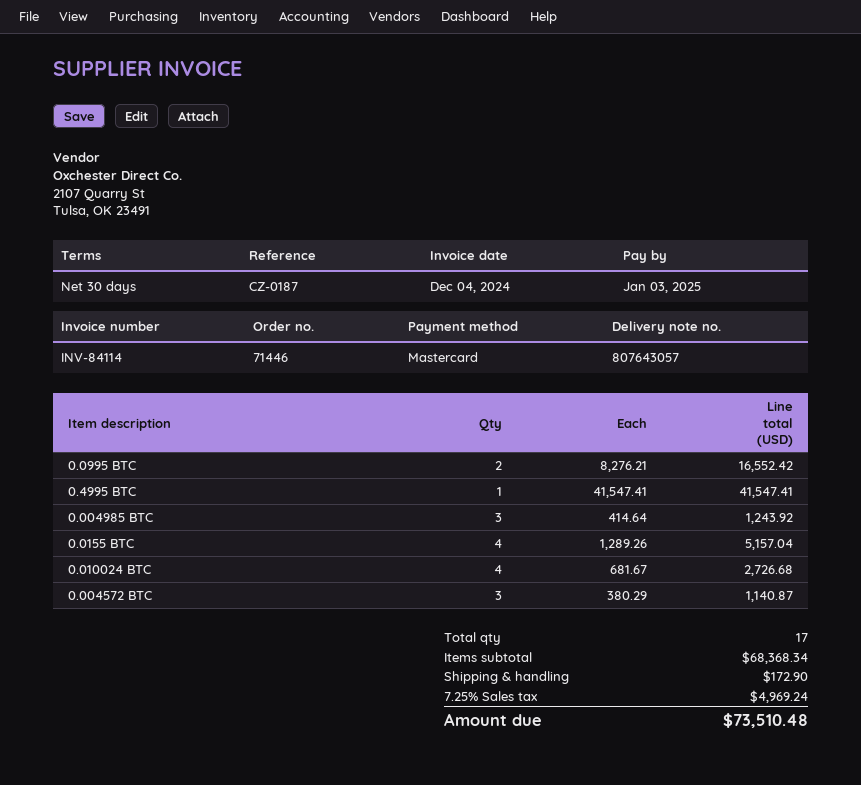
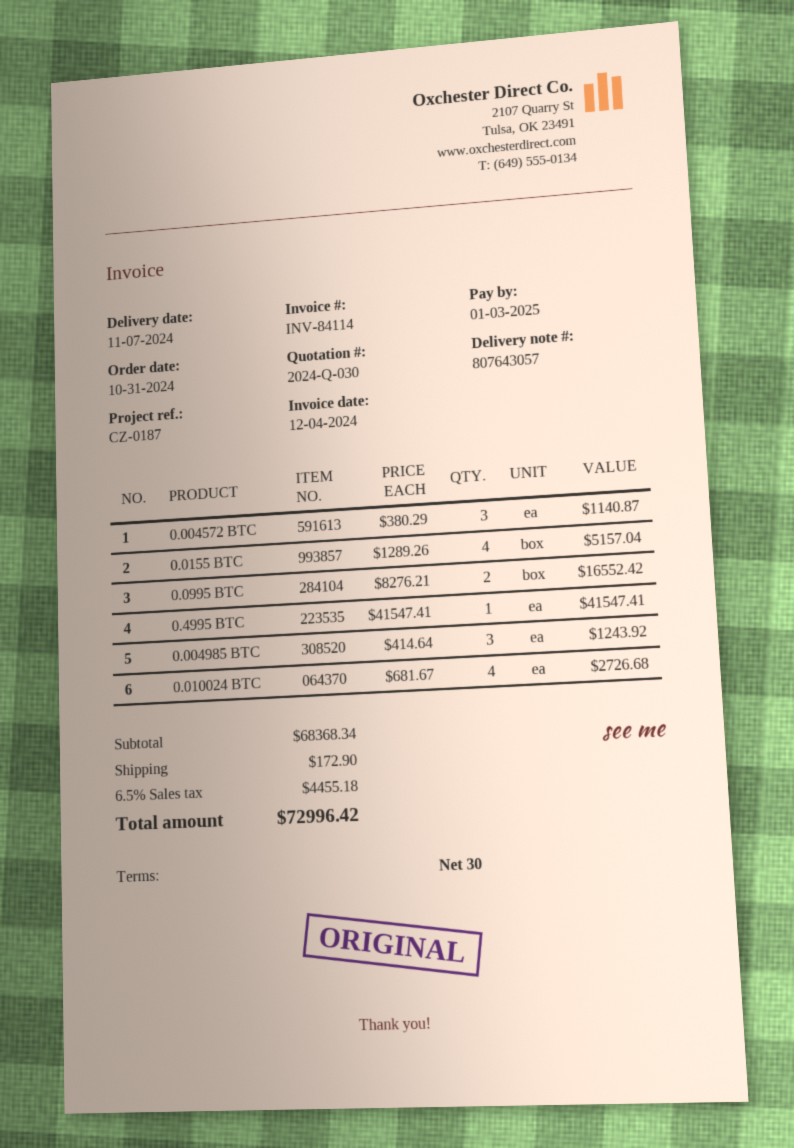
tax: 7.25% = 4969.24 -> 6.5% = 4455.18
total: 73510.48 -> 72996.42

